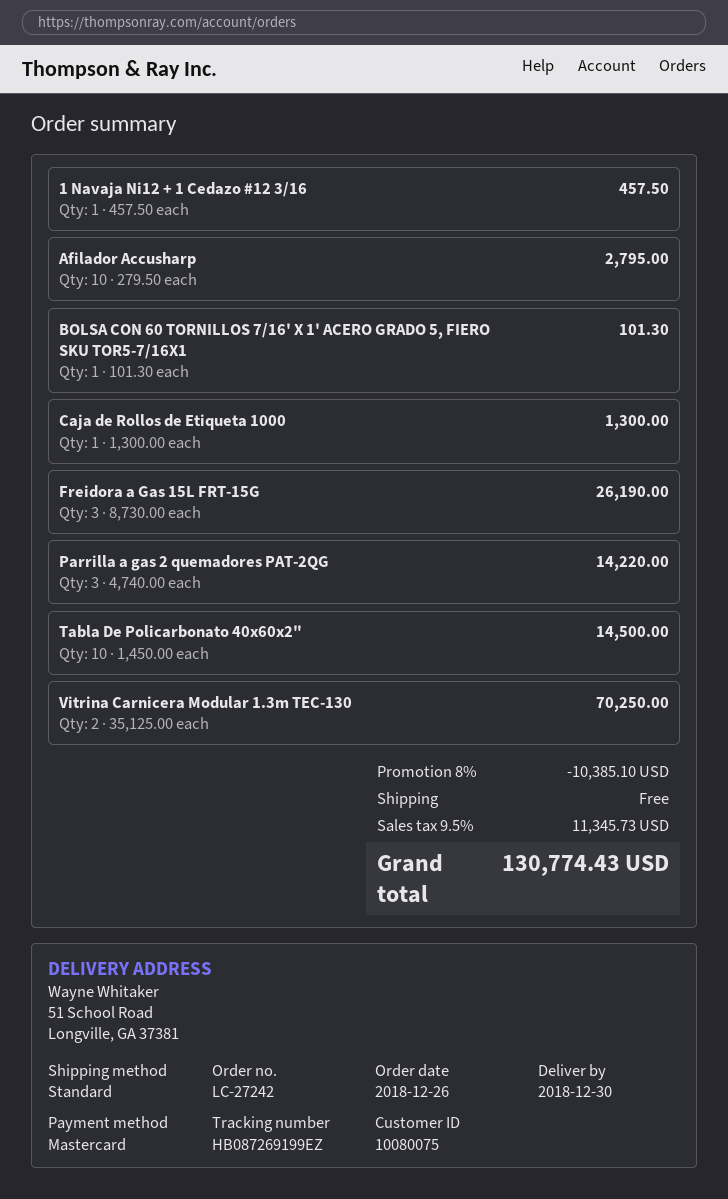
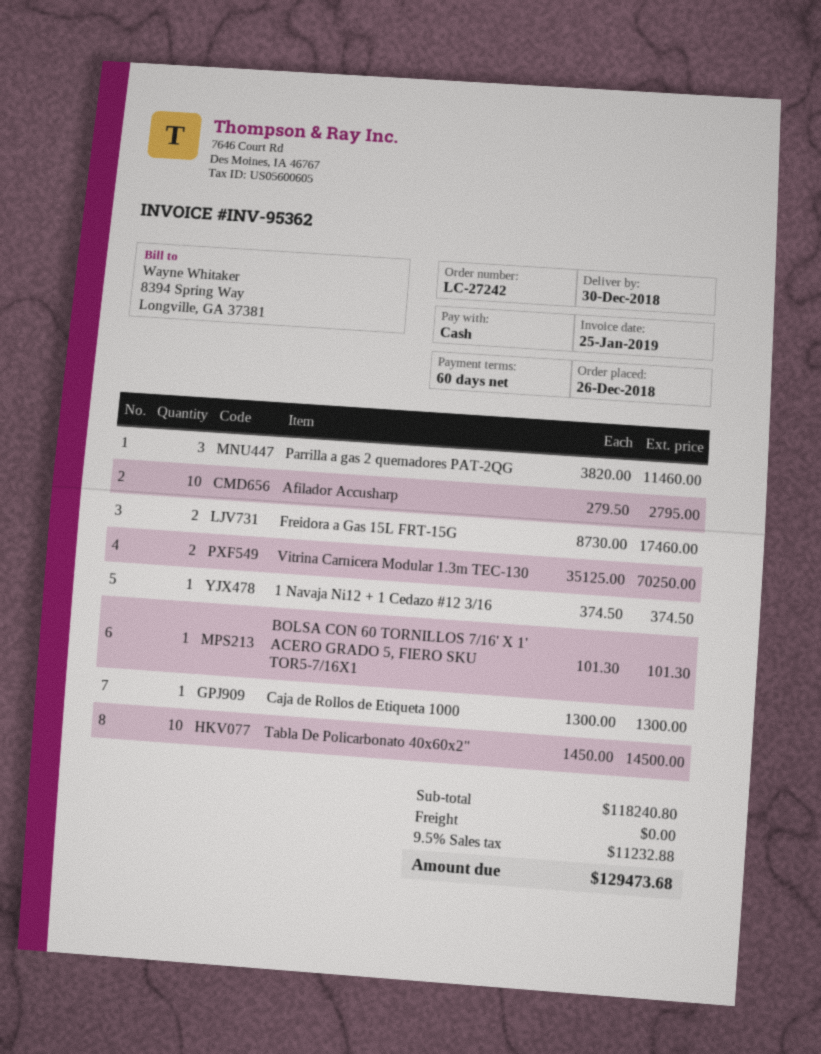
payment method: Mastercard -> cash
1 Navaja Ni12 + 1 Cedazo #12 3/16: 1 x 457.50 = 457.50 -> 1 x 374.50 = 374.50
Freidora a Gas 15L FRT-15G: 3 x 8730.00 = 26190.00 -> 2 x 8730.00 = 17460.00
Parrilla a gas 2 quemadores PAT-2QG: 3 x 4740.00 = 14220.00 -> 3 x 3820.00 = 11460.00
discount: 8% = 10385.10 -> none
tax: 9.5% = 11345.73 -> 9.5% = 11232.88
total: 130774.43 -> 129473.68

